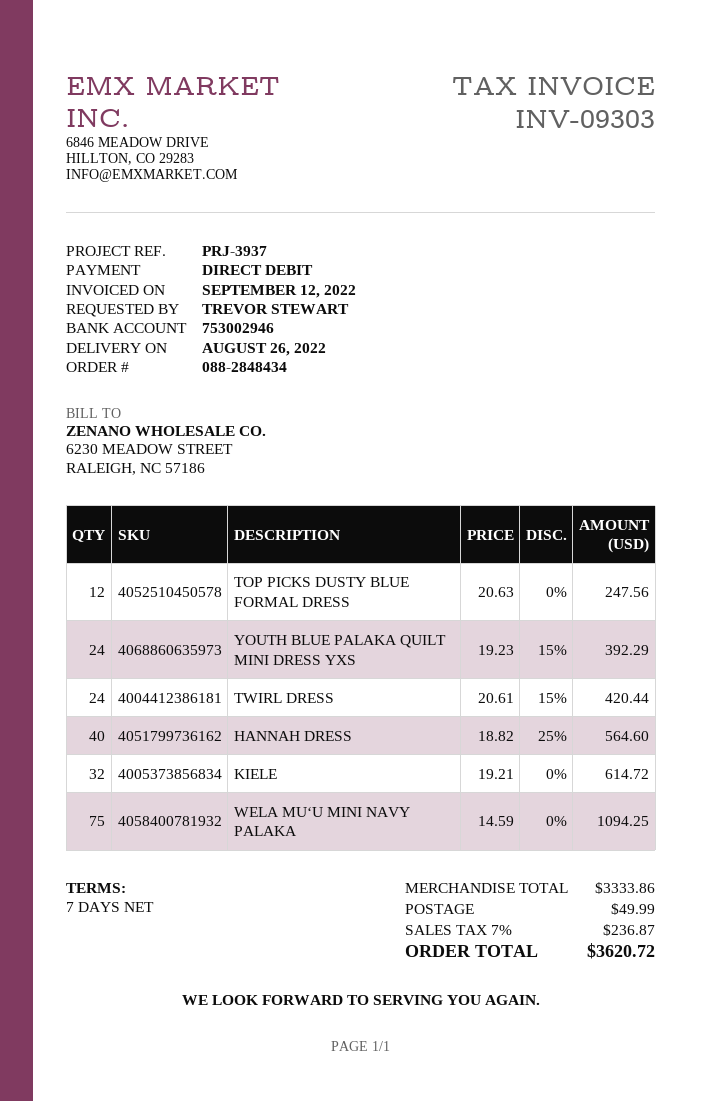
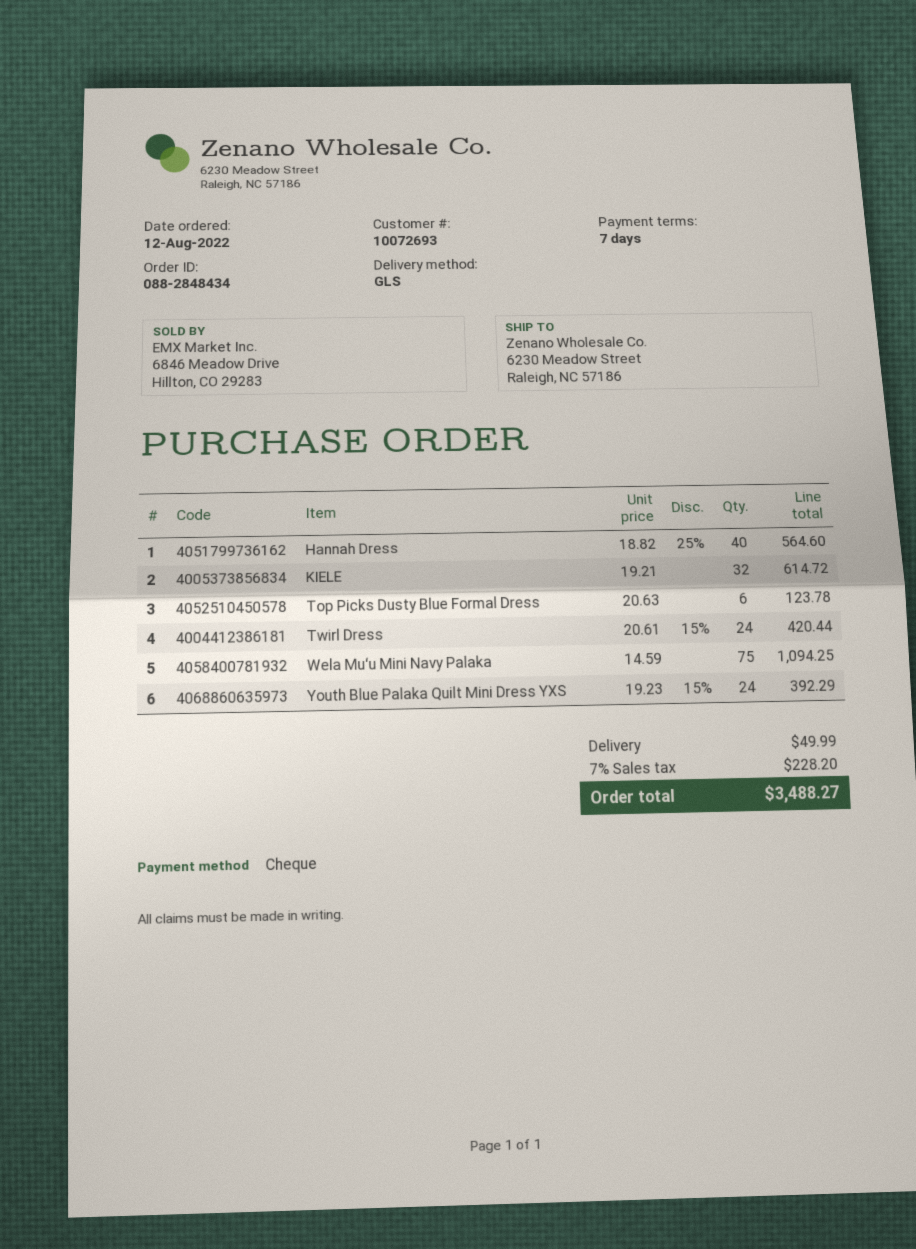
payment method: direct debit -> cheque
TOP PICKS DUSTY BLUE FORMAL DRESS: 12 x 20.63 = 247.56 -> 6 x 20.63 = 123.78
tax: 7% = 236.87 -> 7% = 228.20
total: 3620.72 -> 3488.27

